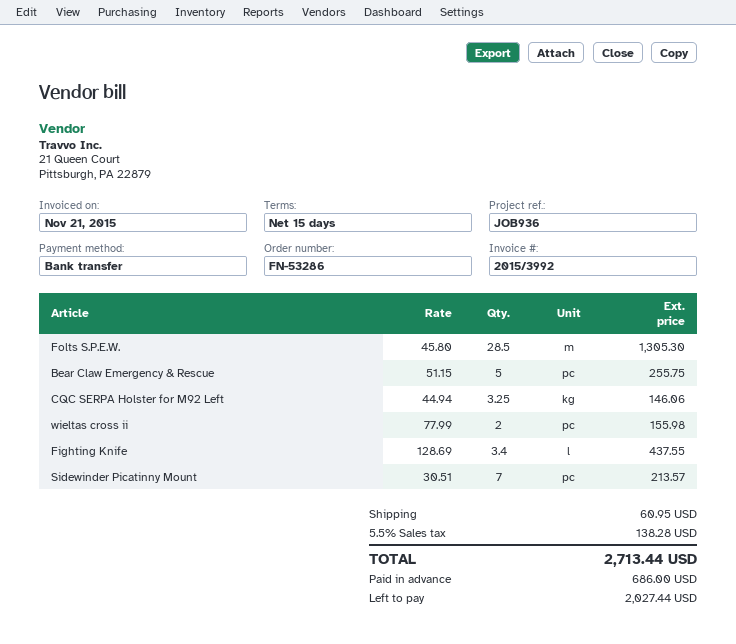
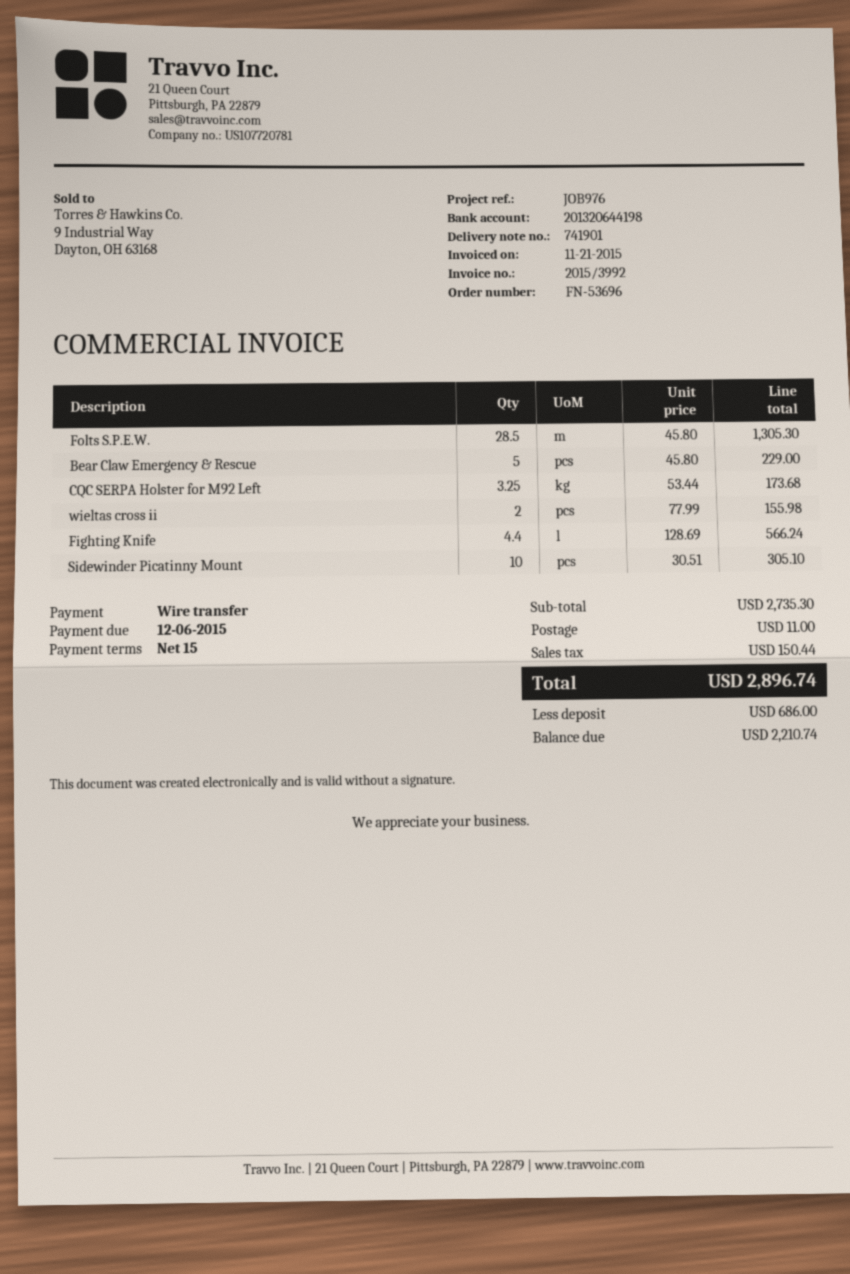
order number: FN-53286 -> FN-53696
reference: JOB936 -> JOB976
Bear Claw Emergency & Rescue: 5 x 51.15 = 255.75 -> 5 x 45.80 = 229.00
CQC SERPA Holster for M92 Left: 3.25 x 44.94 = 146.06 -> 3.25 x 53.44 = 173.68
Fighting Knife: 3.4 x 128.69 = 437.55 -> 4.4 x 128.69 = 566.24
Sidewinder Picatinny Mount: 7 x 30.51 = 213.57 -> 10 x 30.51 = 305.10
shipping: 60.95 -> 11.00
tax: 138.28 -> 150.44
total: 2713.44 -> 2896.74
balance: 2027.44 -> 2210.74

